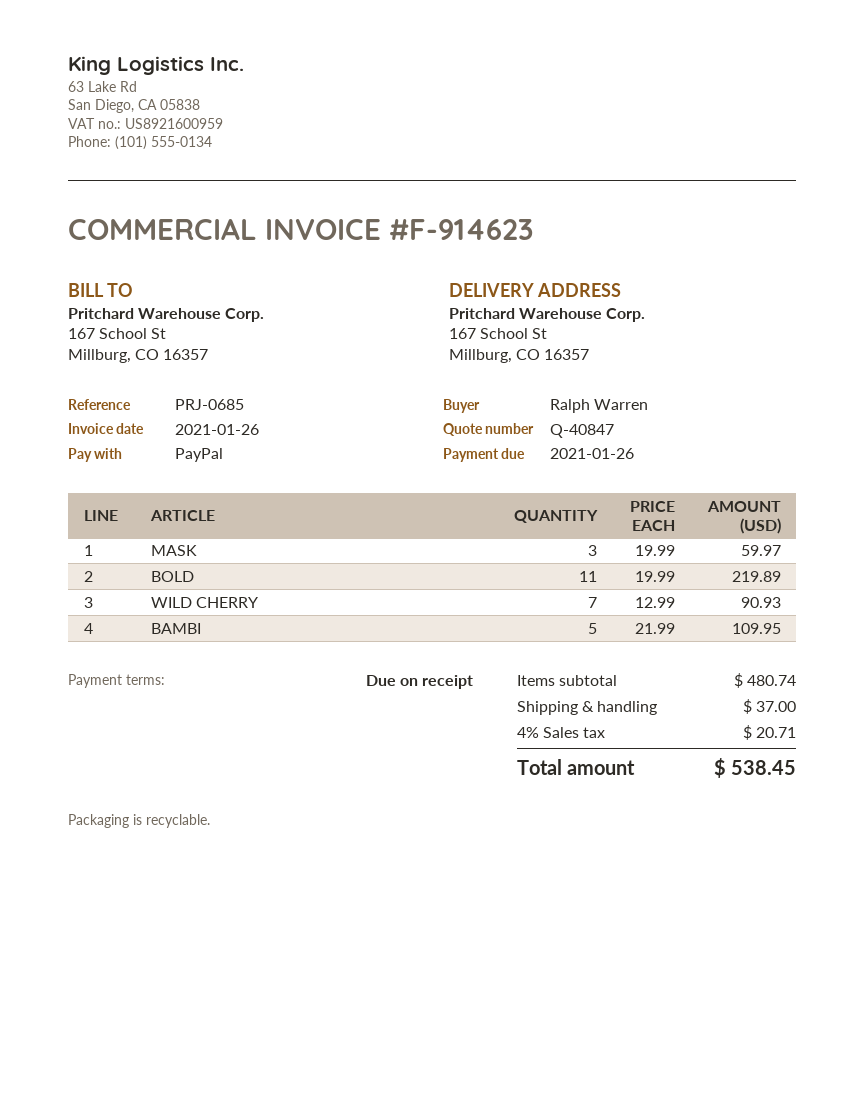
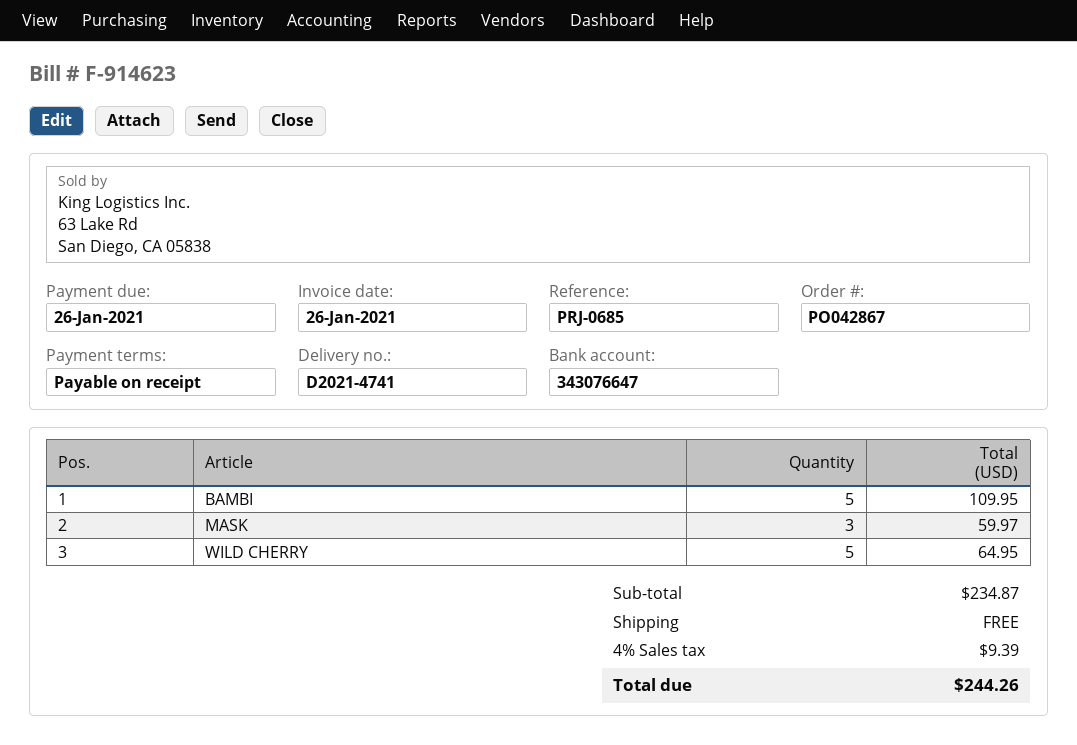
BOLD: 11 for 219.89 -> none
WILD CHERRY: 7 for 90.93 -> 5 for 64.95
subtotal: 480.74 -> 234.87
shipping: 37.00 -> 0.00
tax: 4% = 20.71 -> 4% = 9.39
total: 538.45 -> 244.26

